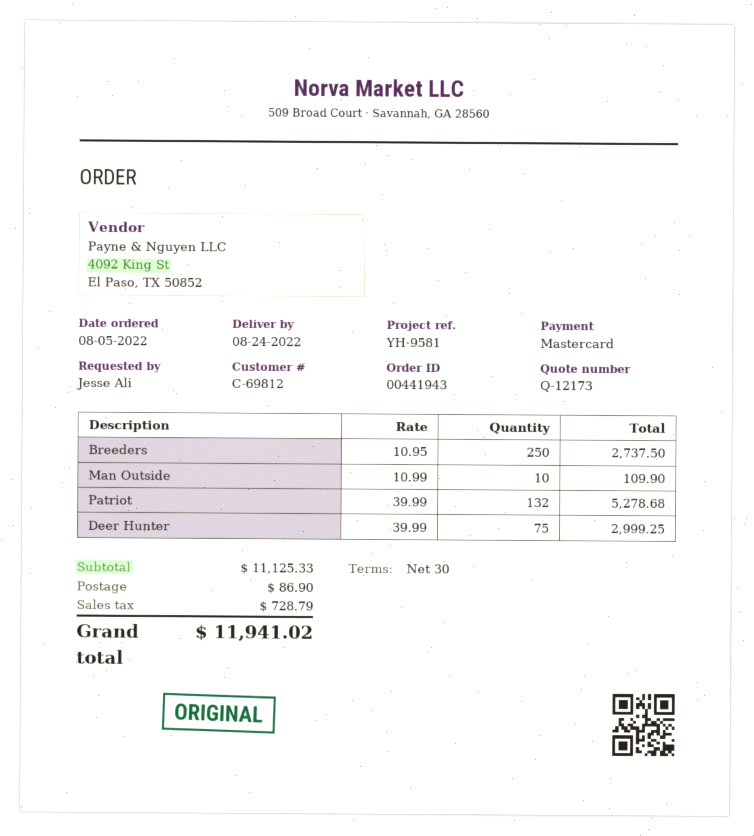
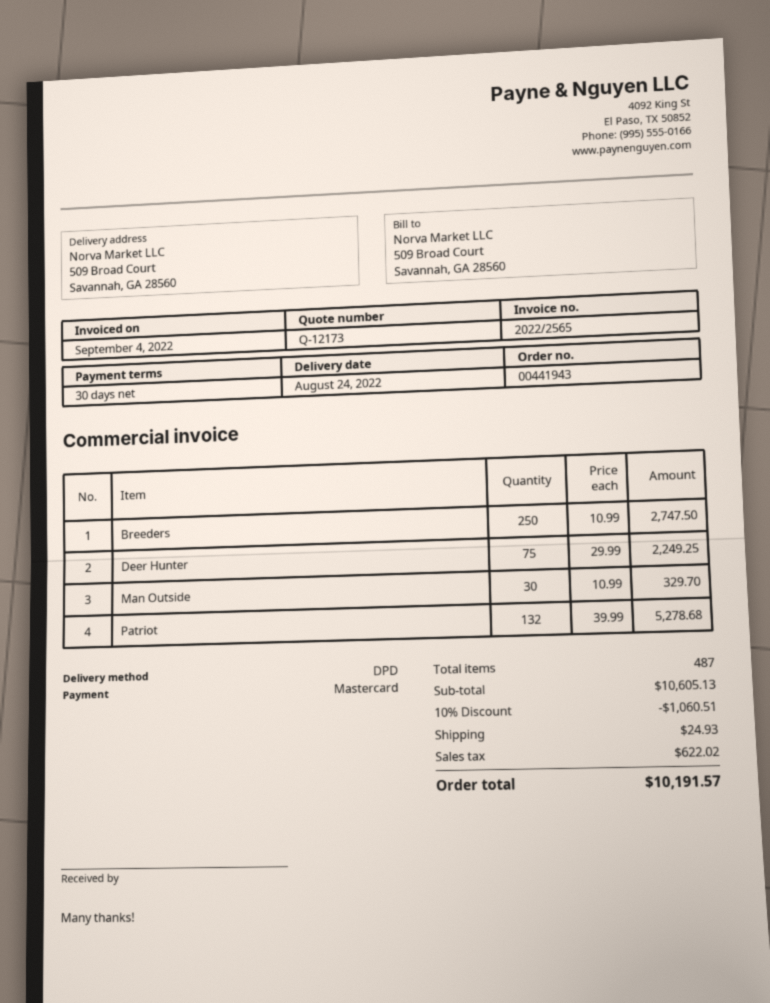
Breeders: 250 x 10.95 = 2737.50 -> 250 x 10.99 = 2747.50
Man Outside: 10 x 10.99 = 109.90 -> 30 x 10.99 = 329.70
Deer Hunter: 75 x 39.99 = 2999.25 -> 75 x 29.99 = 2249.25
subtotal: 11125.33 -> 10605.13
discount: none -> 10% = 1060.51
shipping: 86.90 -> 24.93
tax: 728.79 -> 622.02
total: 11941.02 -> 10191.57

